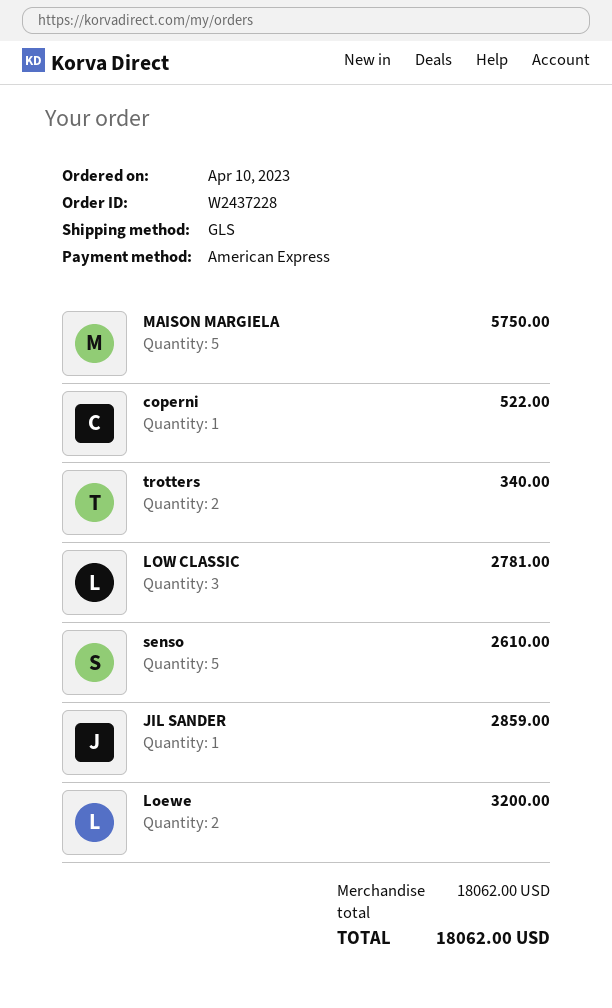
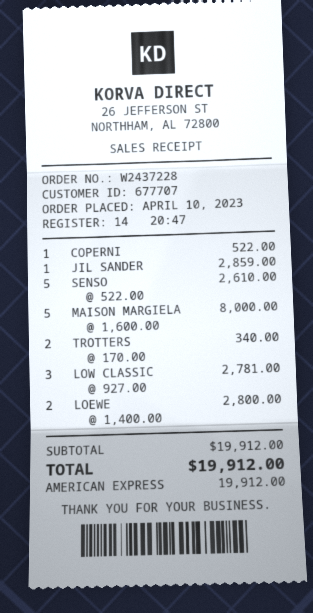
MAISON MARGIELA: 5 for 5750.00 -> 5 for 8000.00
Loewe: 2 for 3200.00 -> 2 for 2800.00
subtotal: 18062.00 -> 19912.00
total: 18062.00 -> 19912.00

